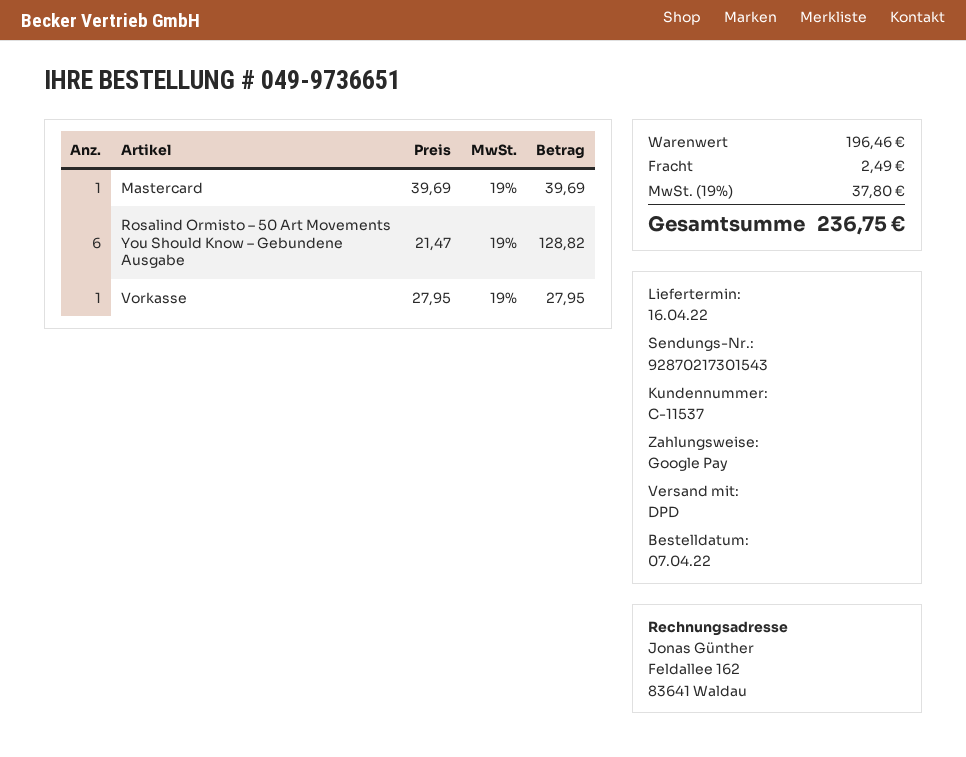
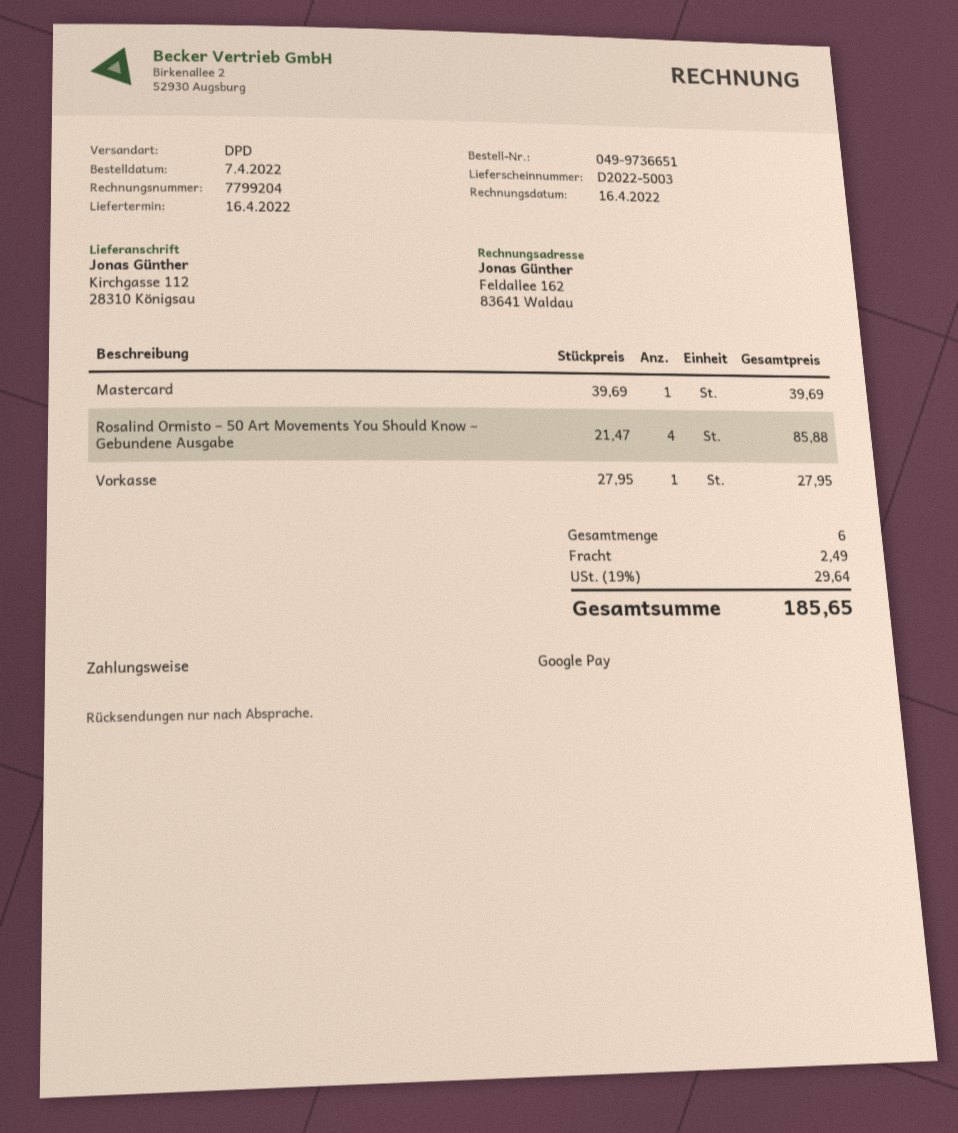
Rosalind Ormisto – 50 Art Movements You Should Know – Gebundene Ausgabe: 6 x 21.47 = 128.82 -> 4 x 21.47 = 85.88
tax: 19% = 37.80 -> 19% = 29.64
total: 236.75 -> 185.65

